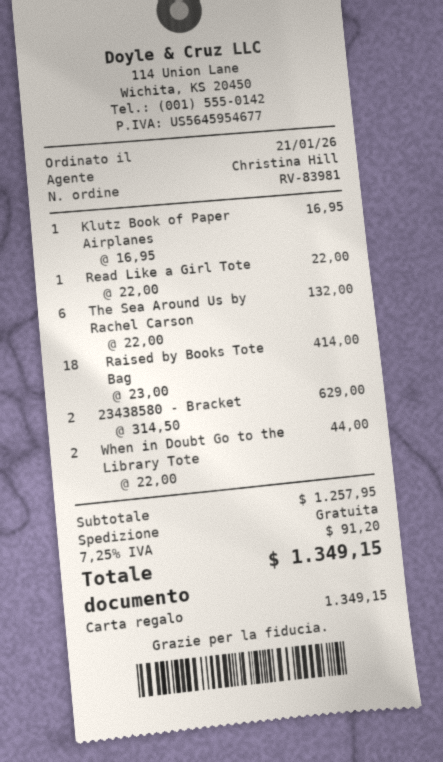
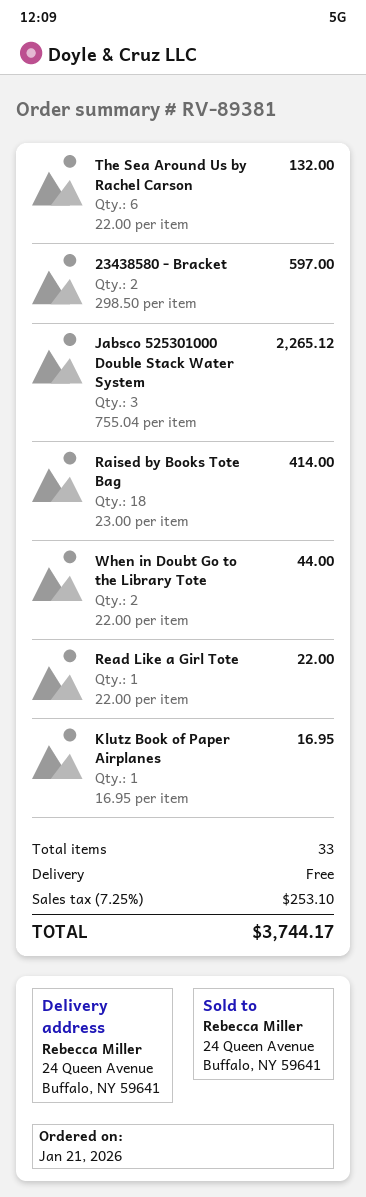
order number: RV-83981 -> RV-89381
23438580 - Bracket: 2 x 314.50 = 629.00 -> 2 x 298.50 = 597.00
Jabsco 525301000 Double Stack Water System: none -> 3 x 755.04 = 2265.12
tax: 7.25% = 91.20 -> 7.25% = 253.10
total: 1349.15 -> 3744.17

